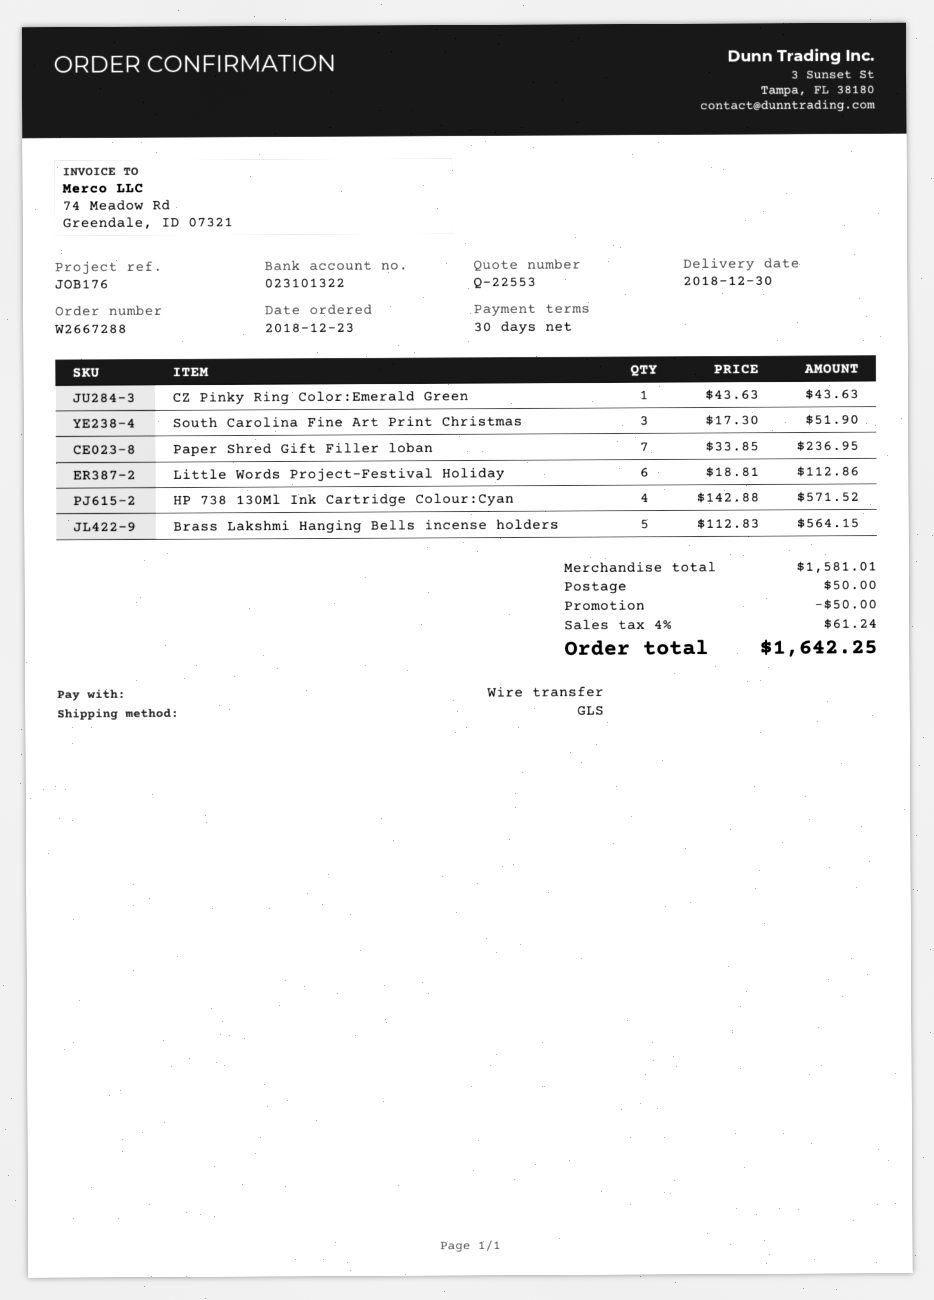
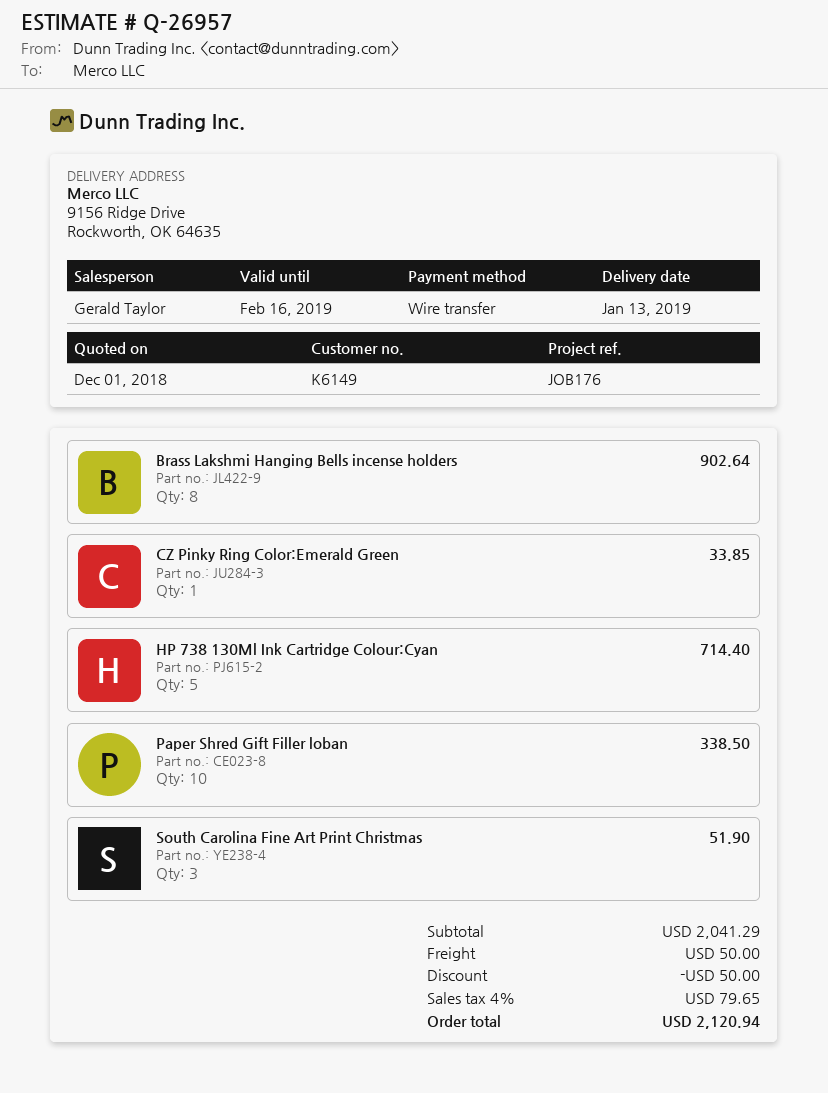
quote number: Q-22553 -> Q-26957
delivery date: 2018-12-30 -> 2019-01-13
CZ Pinky Ring Color:Emerald Green: 1 for 43.63 -> 1 for 33.85
Paper Shred Gift Filler loban: 7 for 236.95 -> 10 for 338.50
Little Words Project-Festival Holiday: 6 for 112.86 -> none
HP 738 130Ml Ink Cartridge Colour:Cyan: 4 for 571.52 -> 5 for 714.40
Brass Lakshmi Hanging Bells incense holders: 5 for 564.15 -> 8 for 902.64
subtotal: 1581.01 -> 2041.29
tax: 4% = 61.24 -> 4% = 79.65
total: 1642.25 -> 2120.94

